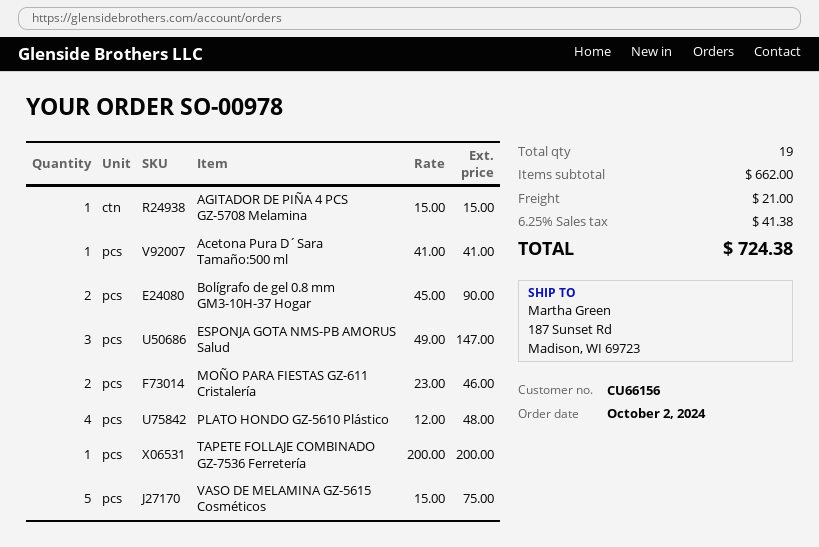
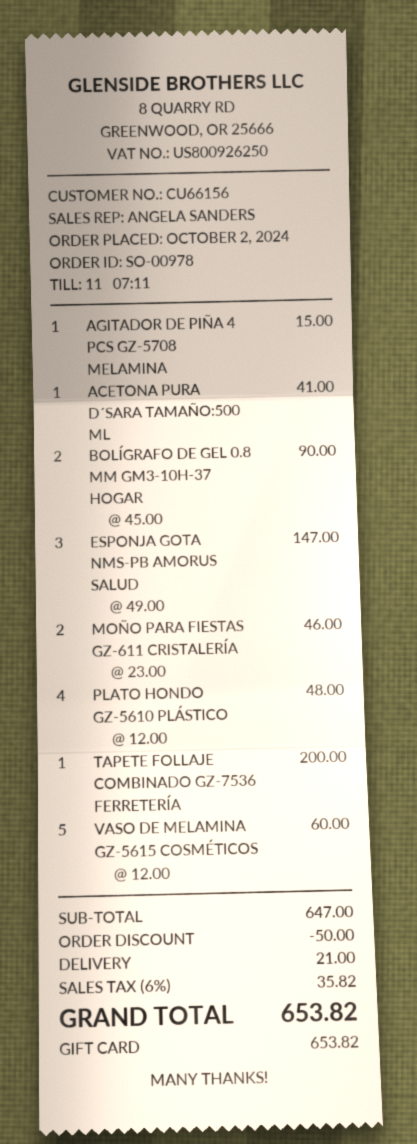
VASO DE MELAMINA GZ-5615 Cosméticos: 5 x 15.00 = 75.00 -> 5 x 12.00 = 60.00
subtotal: 662.00 -> 647.00
discount: none -> 50.00
tax: 6.25% = 41.38 -> 6% = 35.82
total: 724.38 -> 653.82

